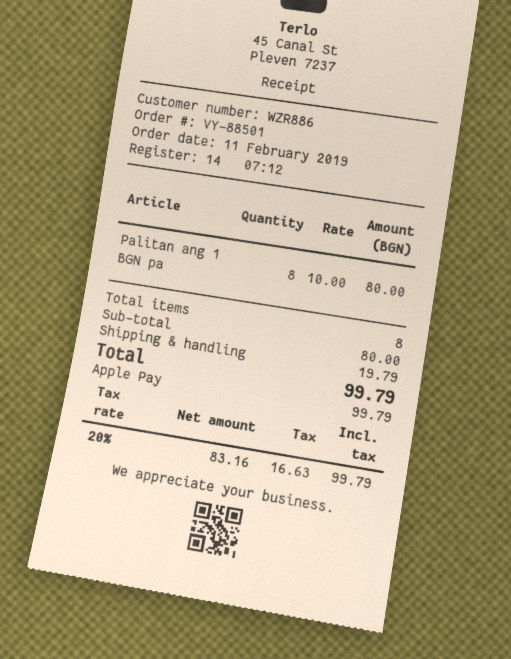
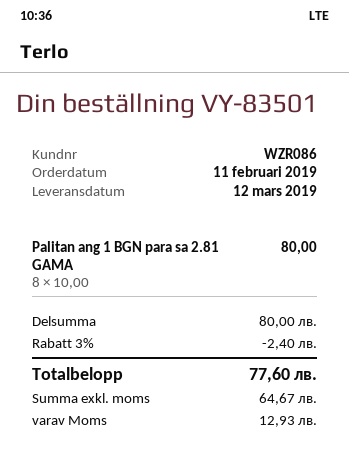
order number: VY-88501 -> VY-83501
customer number: WZR886 -> WZR086
discount: none -> 3% = 2.40
shipping: 19.79 -> none
net: 83.16 -> 64.67
tax: 16.63 -> 12.93
total: 99.79 -> 77.60

